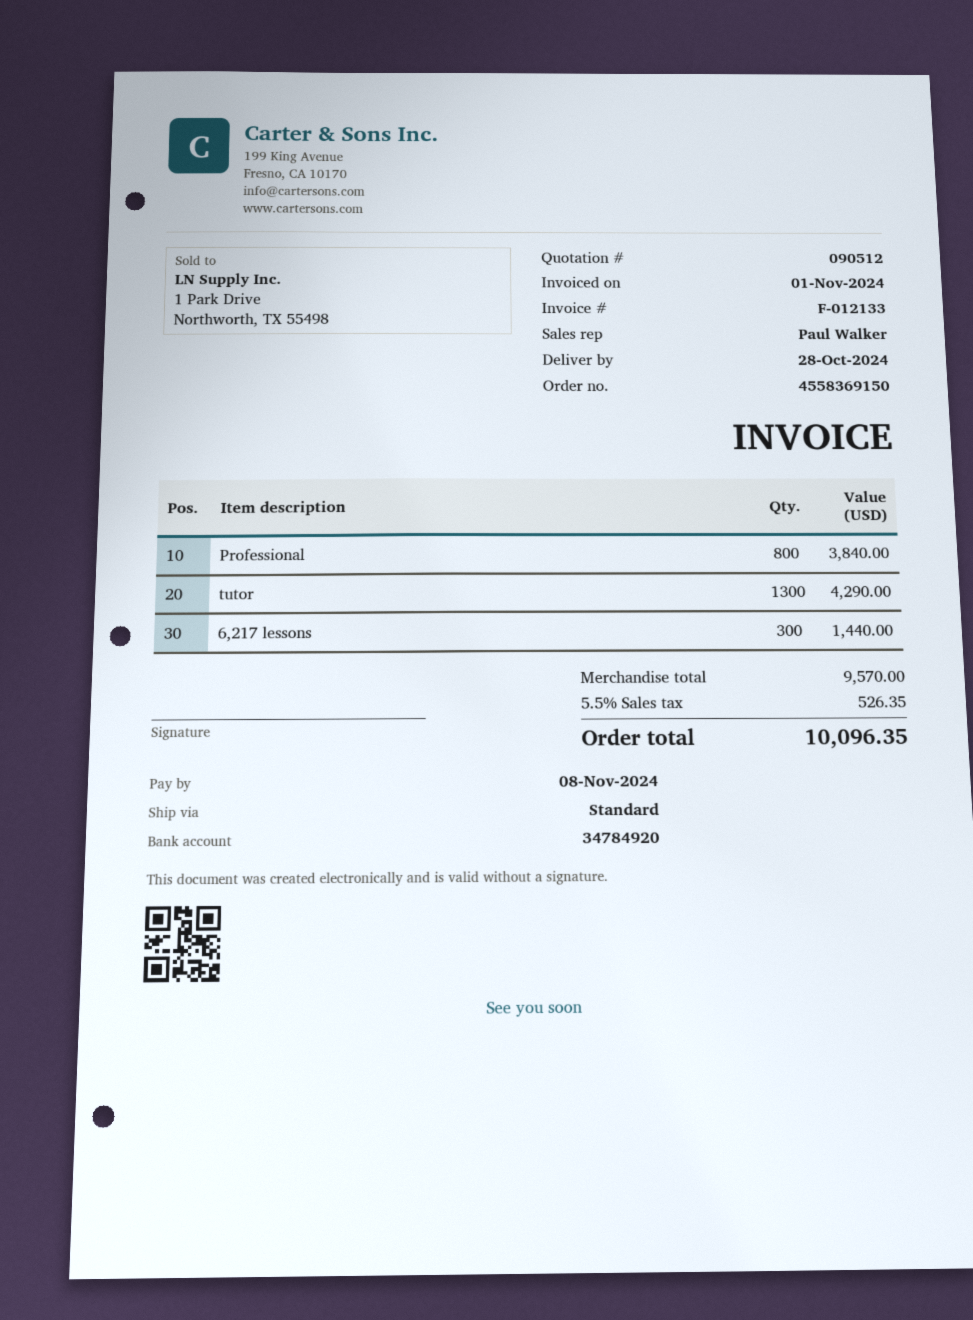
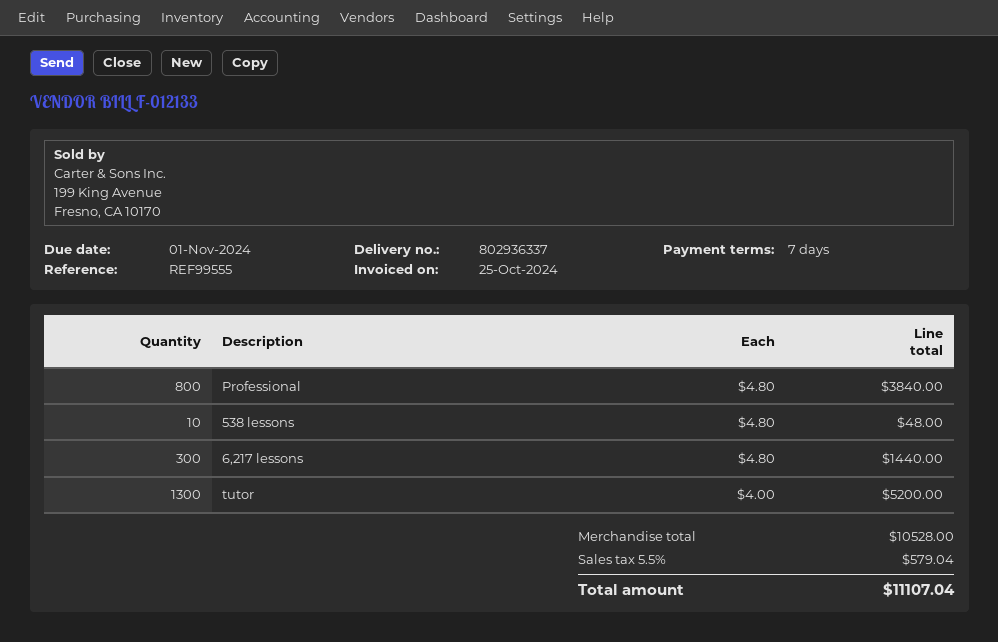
invoice date: 2024-11-01 -> 2024-10-25
due date: 2024-11-08 -> 2024-11-01
tutor: 1300 for 4290.00 -> 1300 for 5200.00
538 lessons: none -> 10 for 48.00
subtotal: 9570.00 -> 10528.00
tax: 5.5% = 526.35 -> 5.5% = 579.04
total: 10096.35 -> 11107.04

